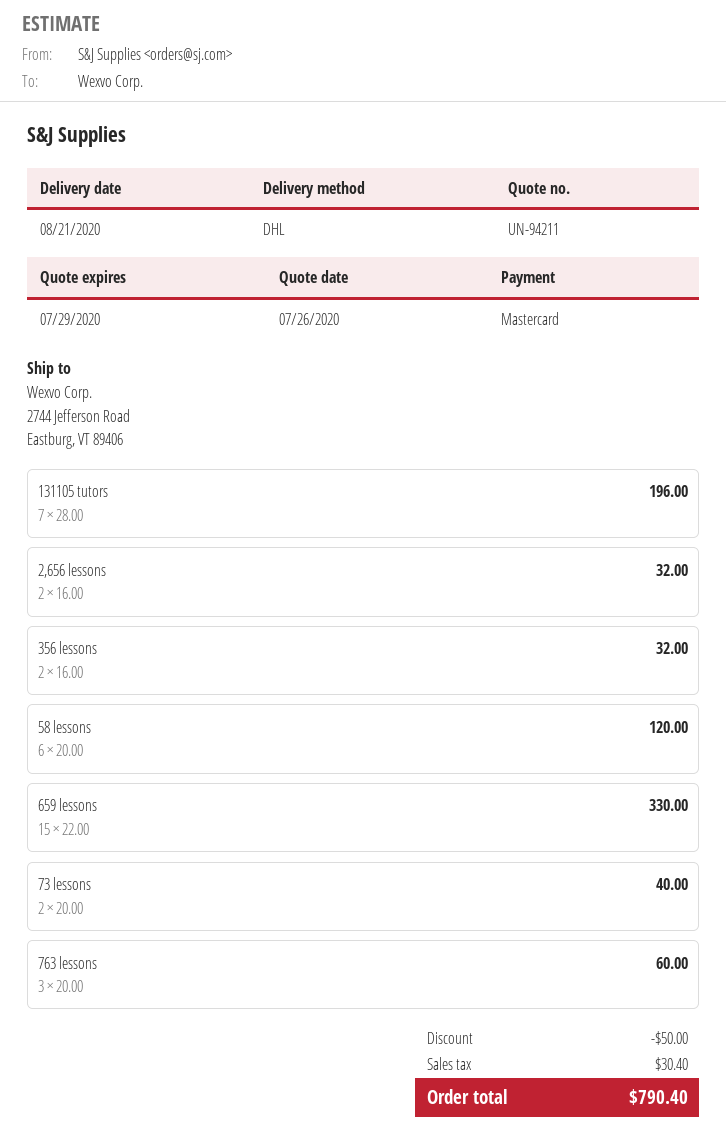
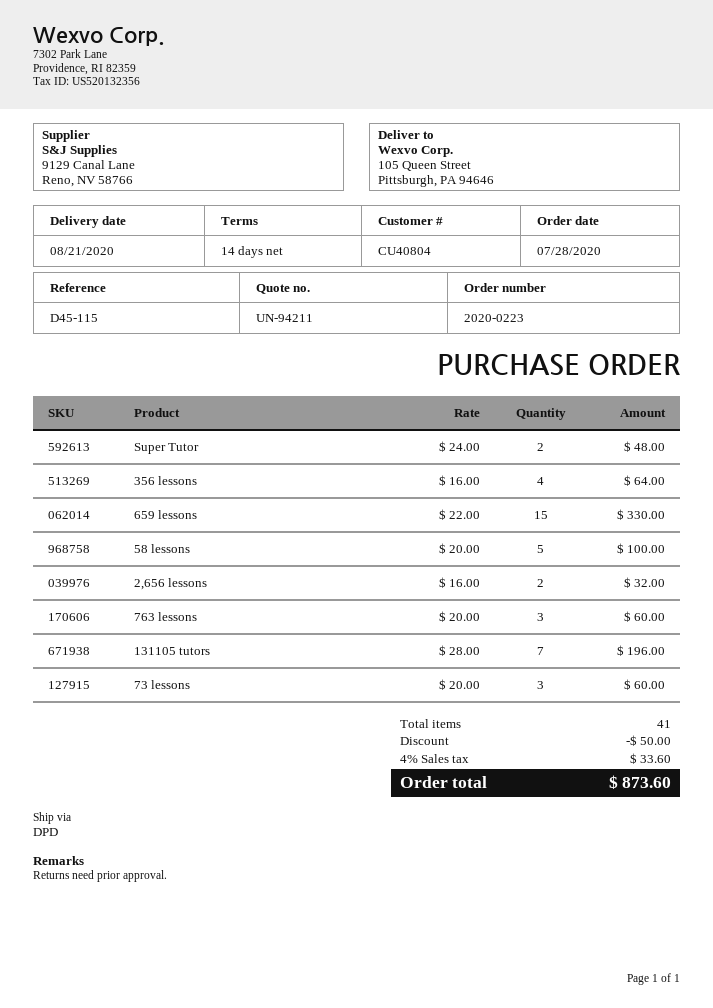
shipping method: DHL -> DPD
ship to: 2744 Jefferson Road, Eastburg, VT 89406 -> 105 Queen Street, Pittsburgh, PA 94646
356 lessons: 2 x 16.00 = 32.00 -> 4 x 16.00 = 64.00
58 lessons: 6 x 20.00 = 120.00 -> 5 x 20.00 = 100.00
73 lessons: 2 x 20.00 = 40.00 -> 3 x 20.00 = 60.00
Super Tutor: none -> 2 x 24.00 = 48.00
tax: 30.40 -> 33.60
total: 790.40 -> 873.60

